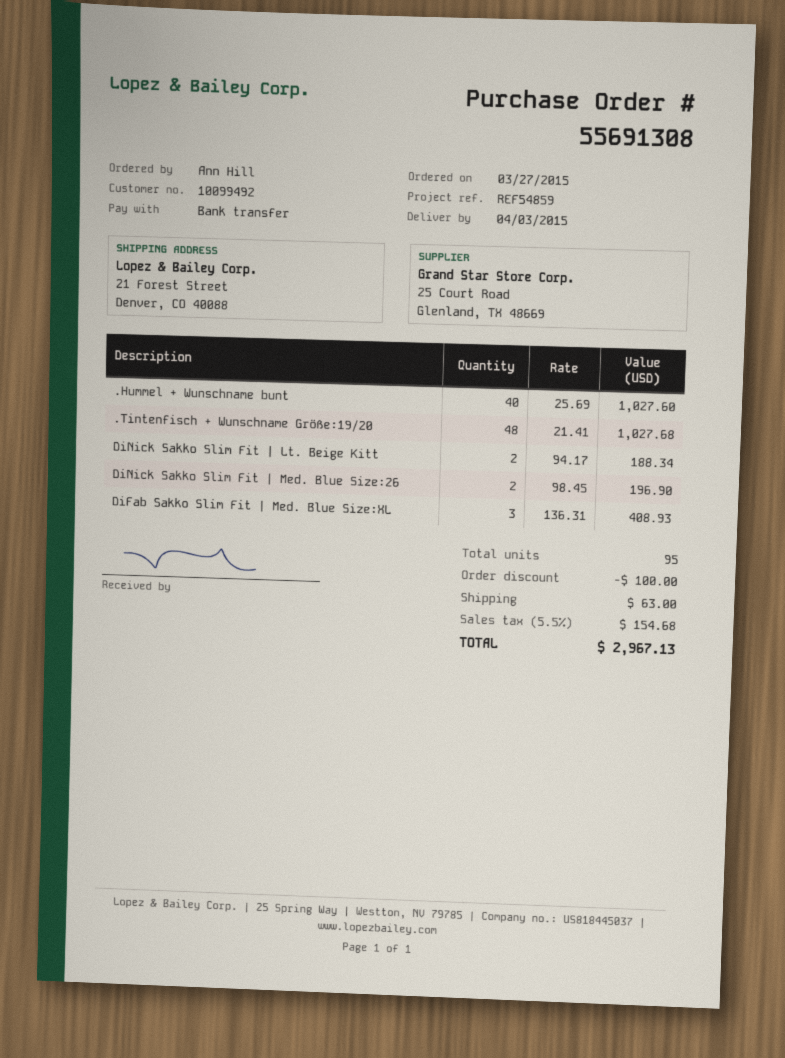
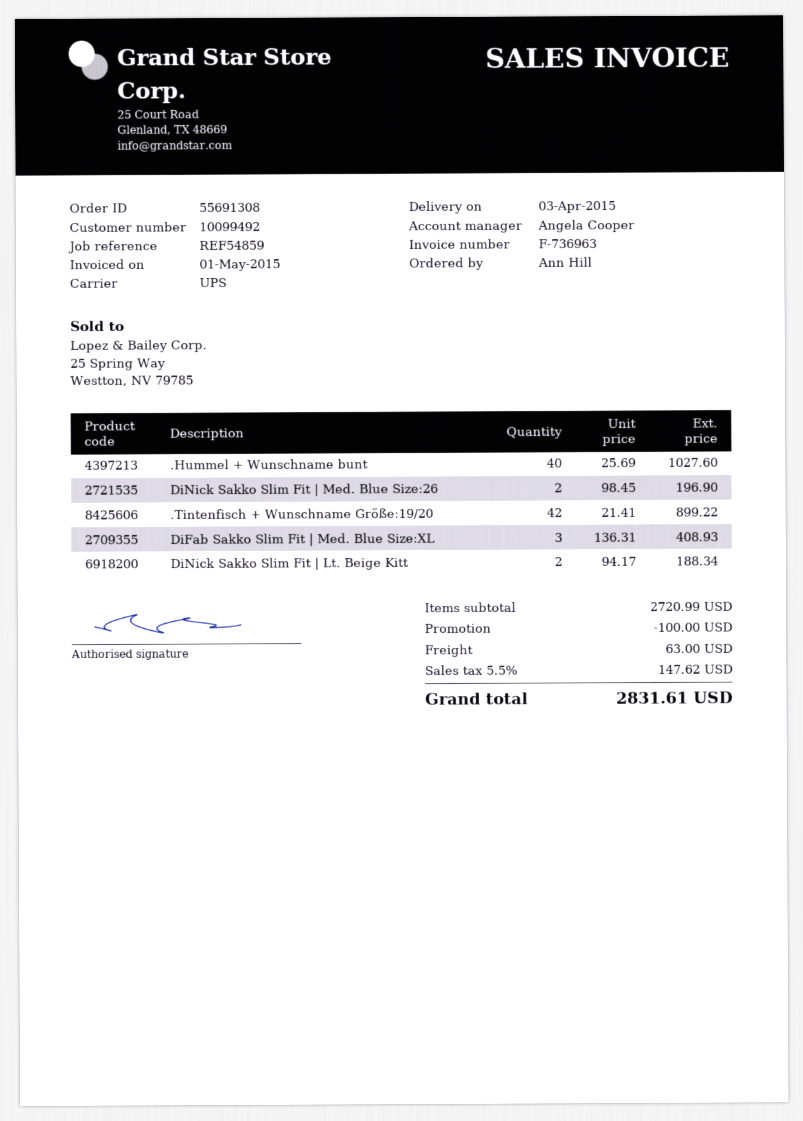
.Tintenfisch + Wunschname Größe:19/20: 48 x 21.41 = 1027.68 -> 42 x 21.41 = 899.22
tax: 5.5% = 154.68 -> 5.5% = 147.62
total: 2967.13 -> 2831.61

